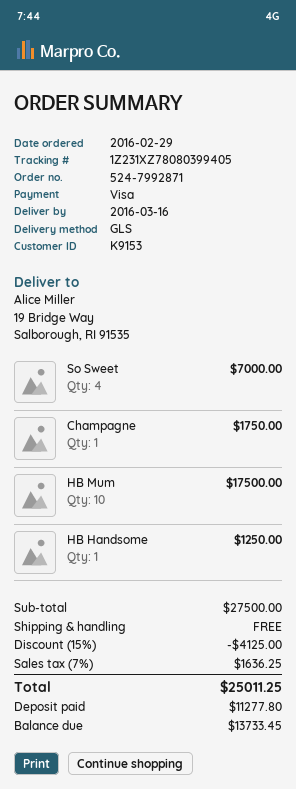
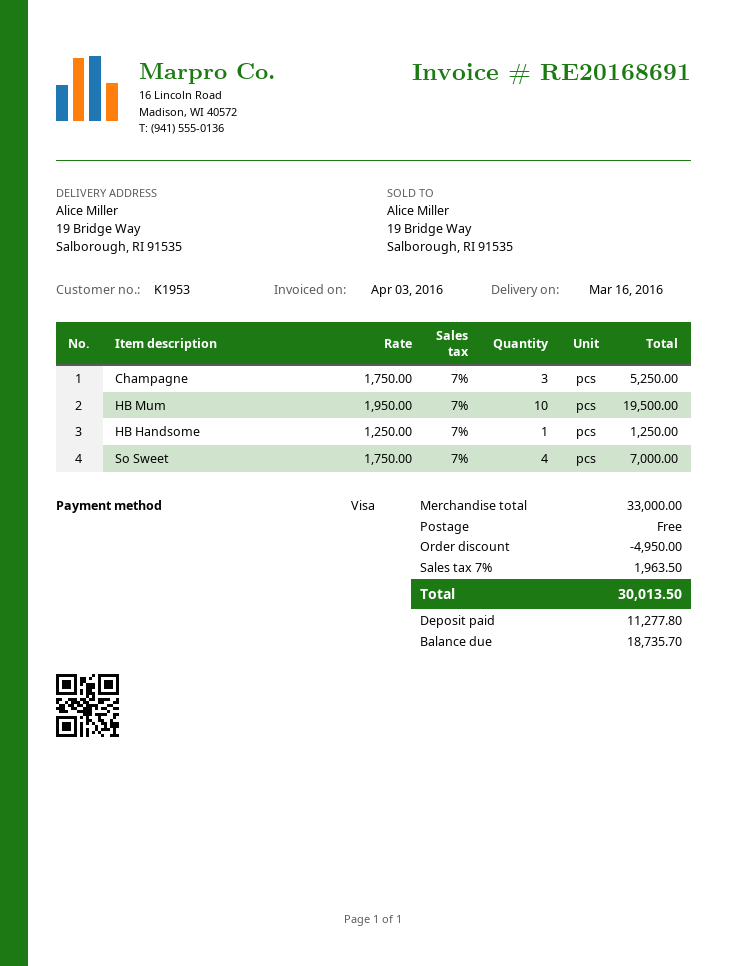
customer number: K9153 -> K1953
Champagne: 1 for 1750.00 -> 3 for 5250.00
HB Mum: 10 for 17500.00 -> 10 for 19500.00
subtotal: 27500.00 -> 33000.00
discount: 4125.00 -> 4950.00
tax: 7% = 1636.25 -> 7% = 1963.50
total: 25011.25 -> 30013.50
balance: 13733.45 -> 18735.70

